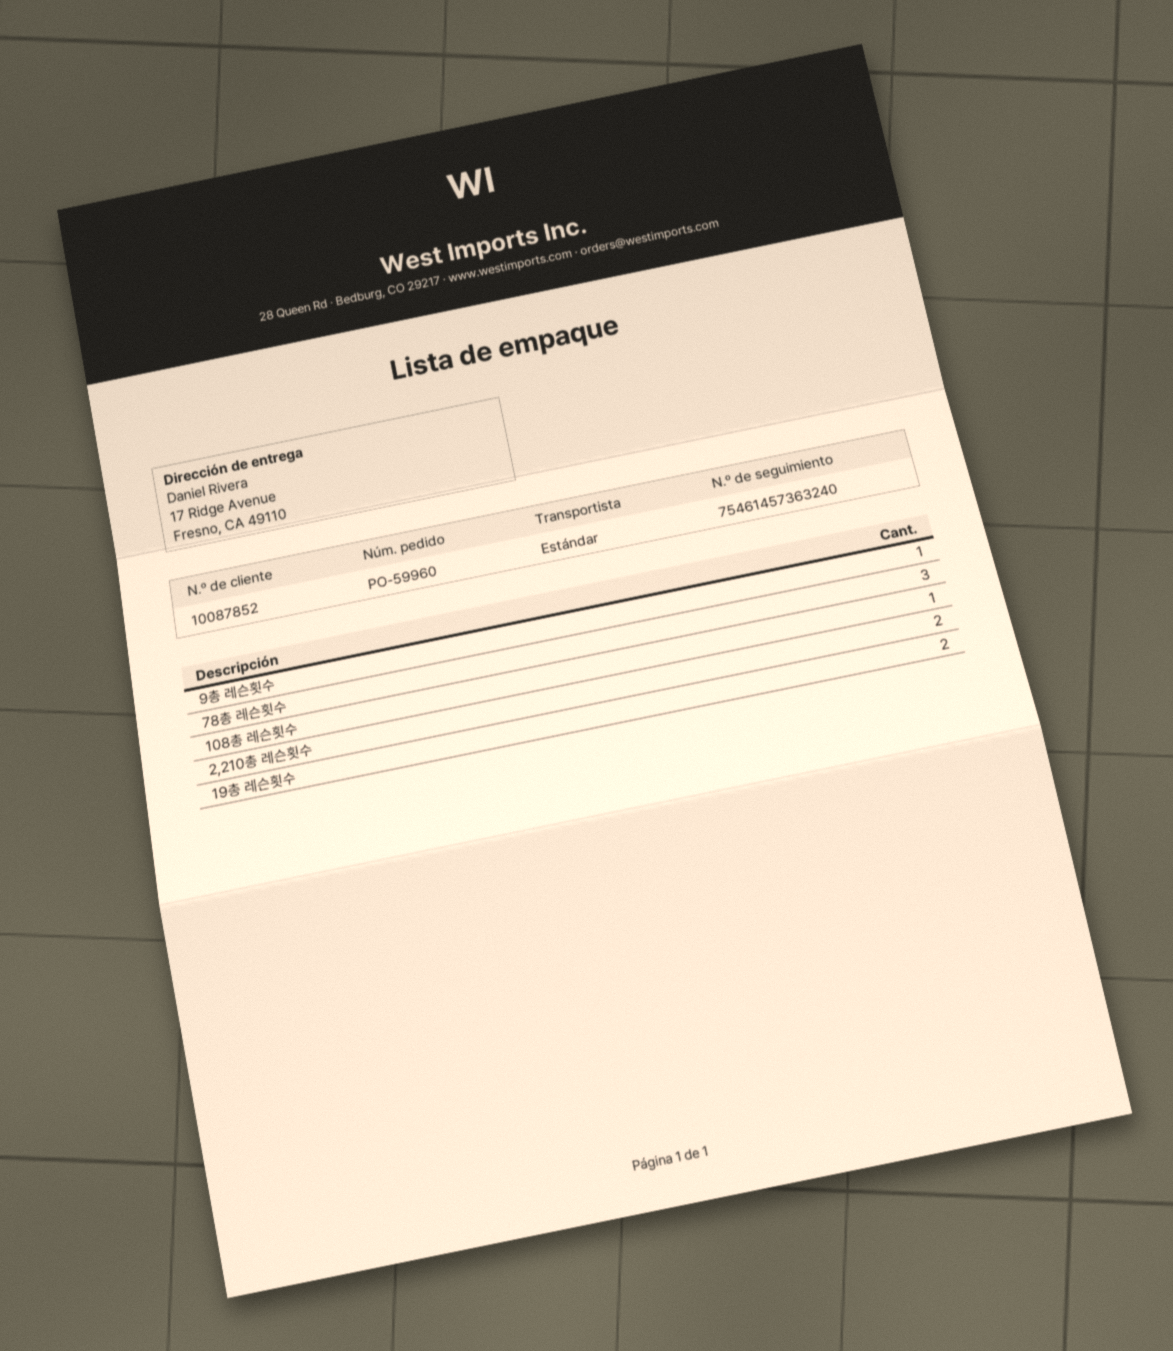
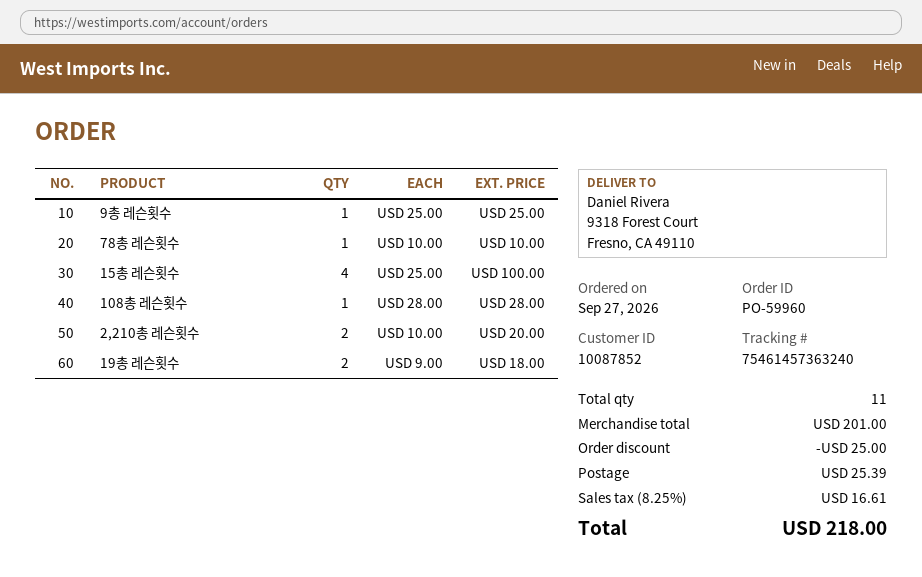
ship to: 17 Ridge Avenue, Fresno, CA 49110 -> 9318 Forest Court, Fresno, CA 49110
78총 레슨횟수: 3 -> 1
15총 레슨횟수: none -> 4

